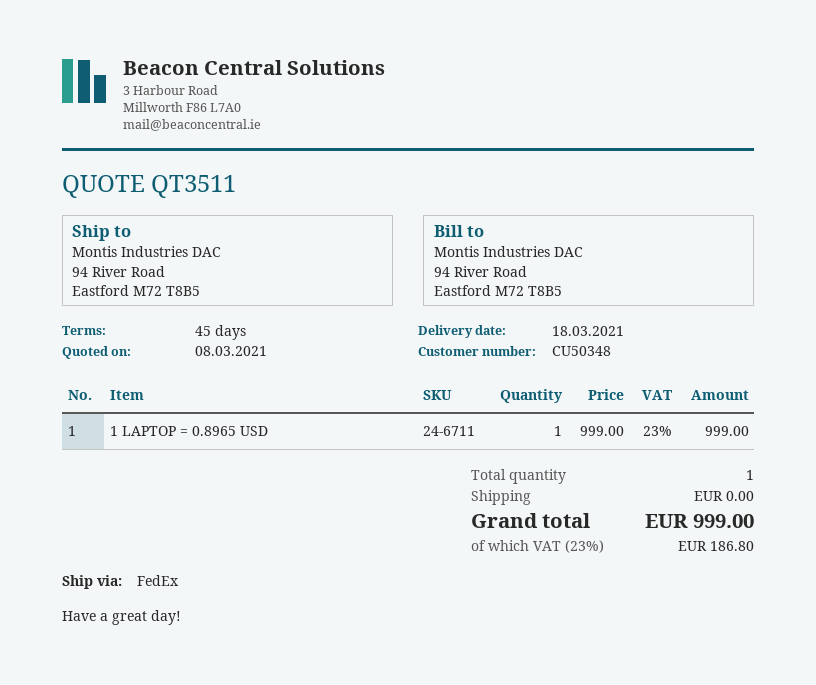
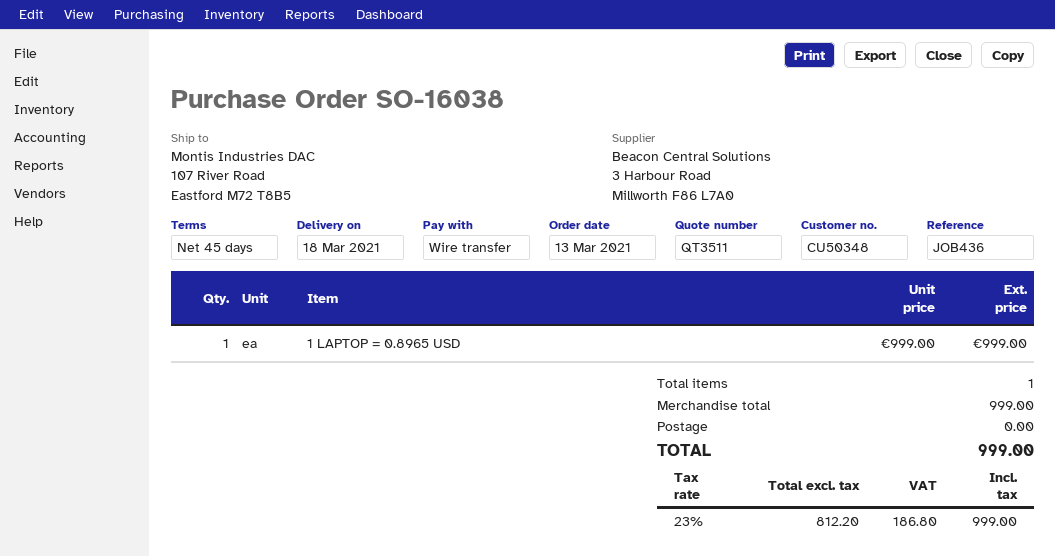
ship to: 94 River Road, Eastford M72 T8B5 -> 107 River Road, Eastford M72 T8B5

